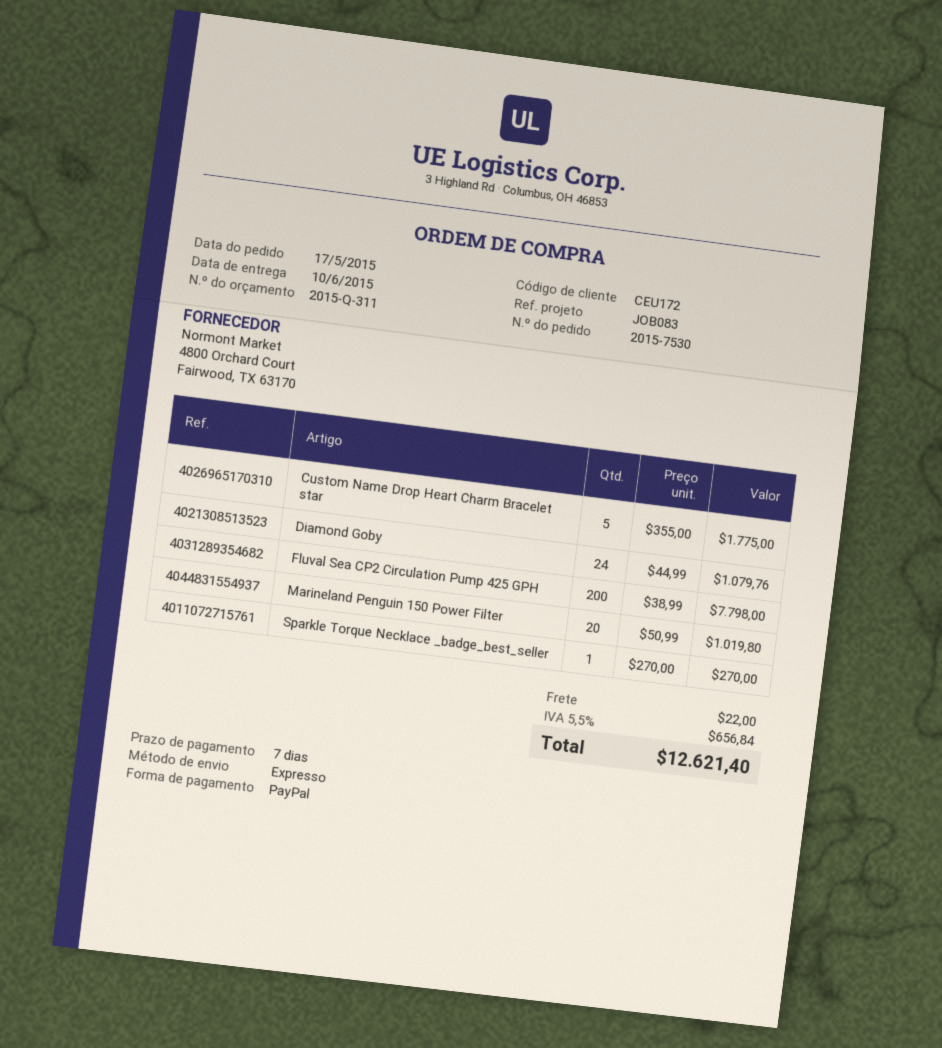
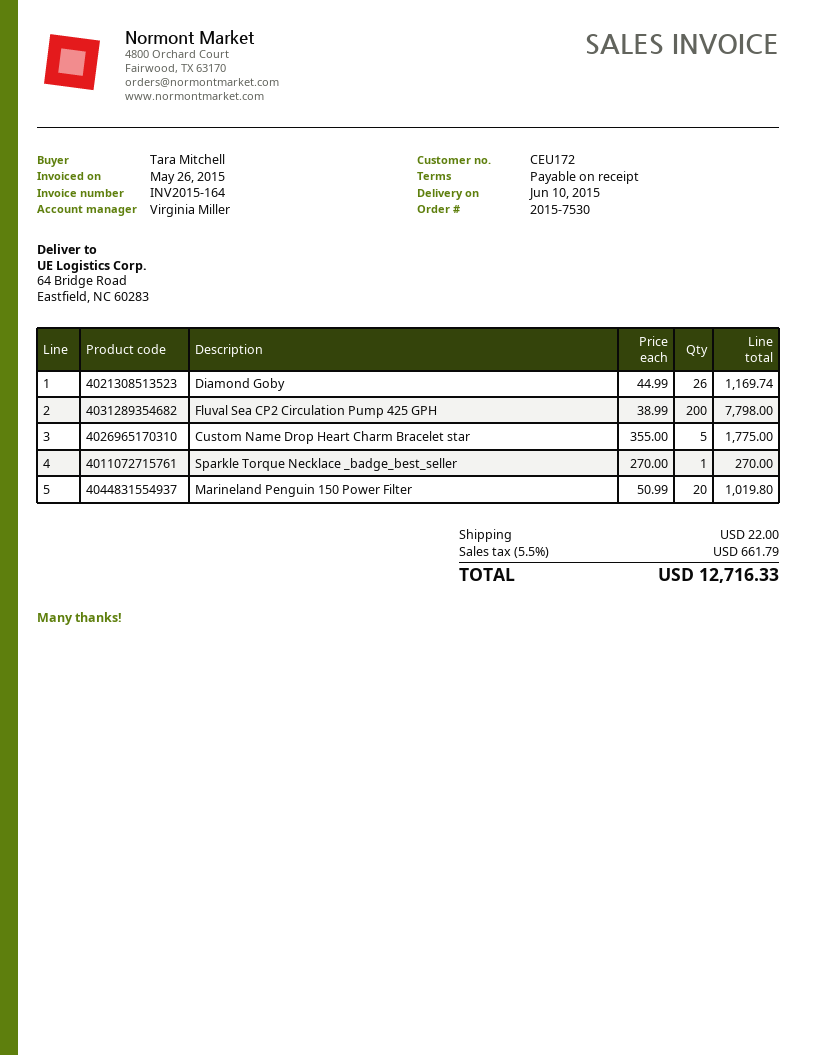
payment terms: 7 days -> on receipt
Diamond Goby: 24 x 44.99 = 1079.76 -> 26 x 44.99 = 1169.74
tax: 5.5% = 656.84 -> 5.5% = 661.79
total: 12621.40 -> 12716.33

